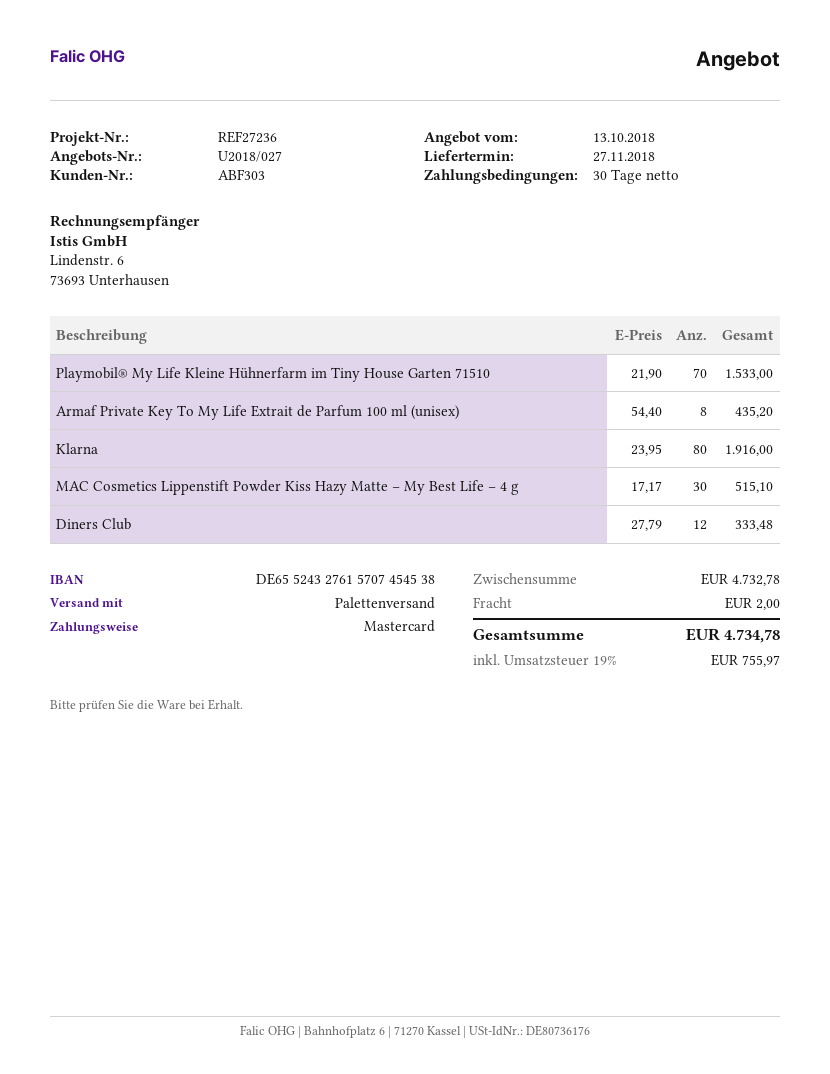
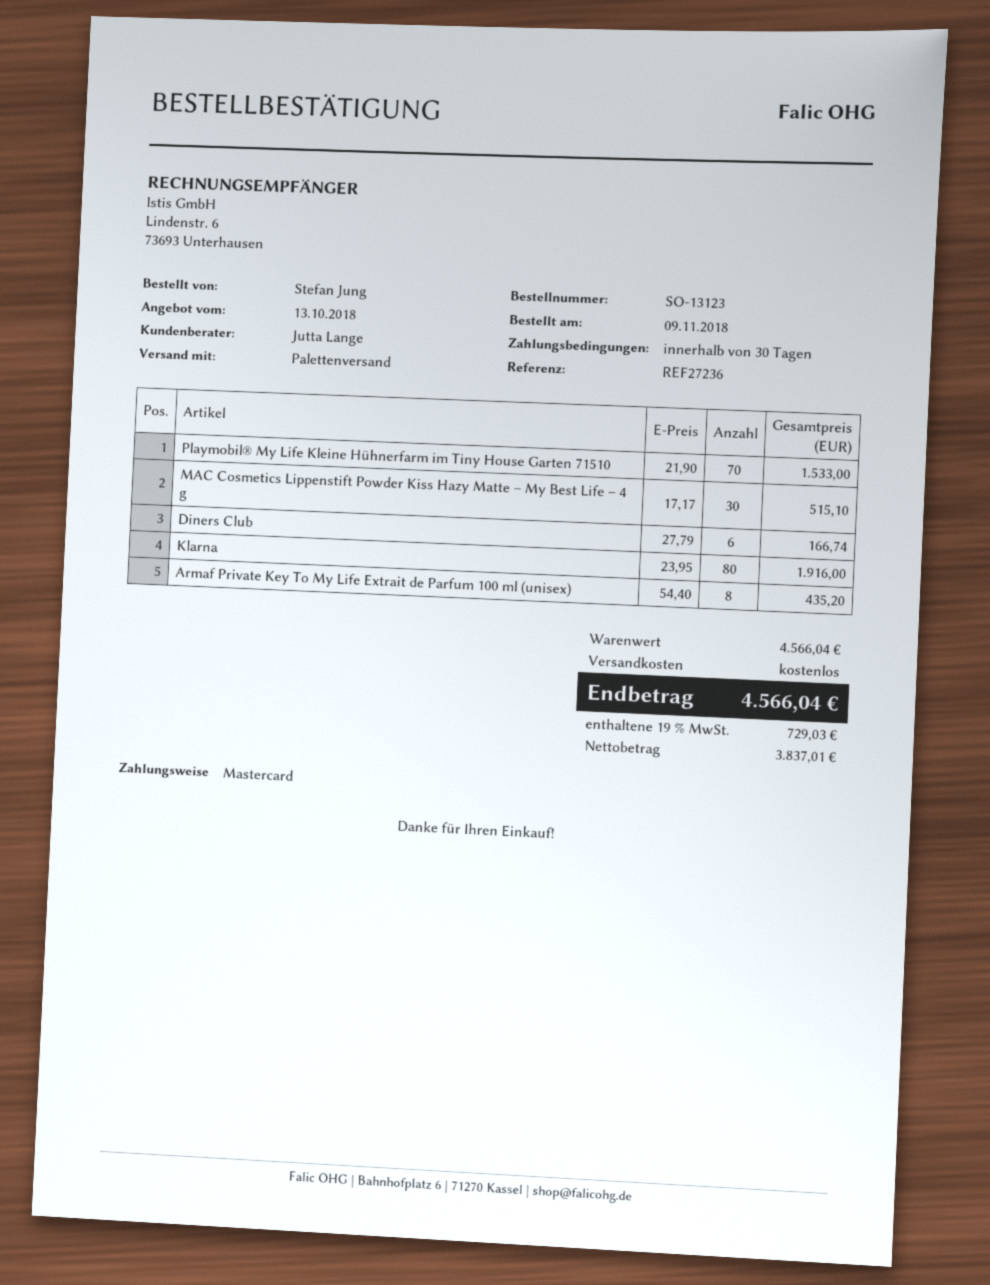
Diners Club: 12 x 27.79 = 333.48 -> 6 x 27.79 = 166.74
subtotal: 4732.78 -> 4566.04
shipping: 2.00 -> 0.00
tax: 19% = 755.97 -> 19% = 729.03
total: 4734.78 -> 4566.04

